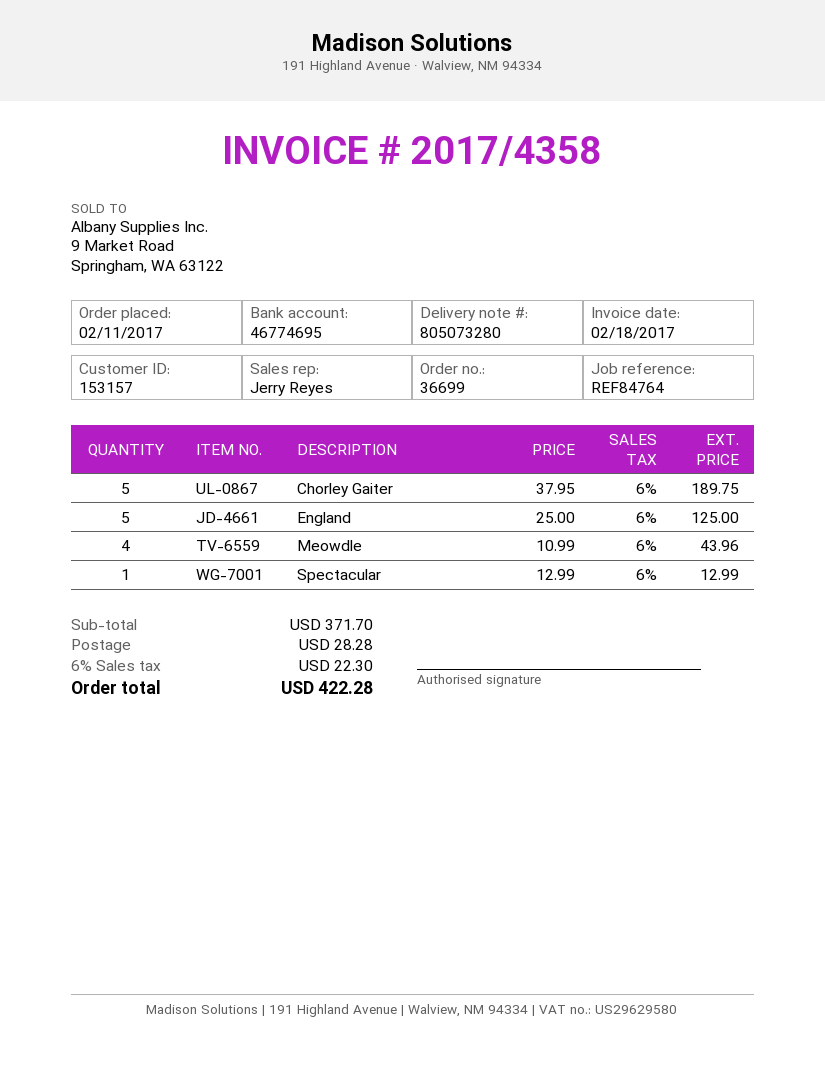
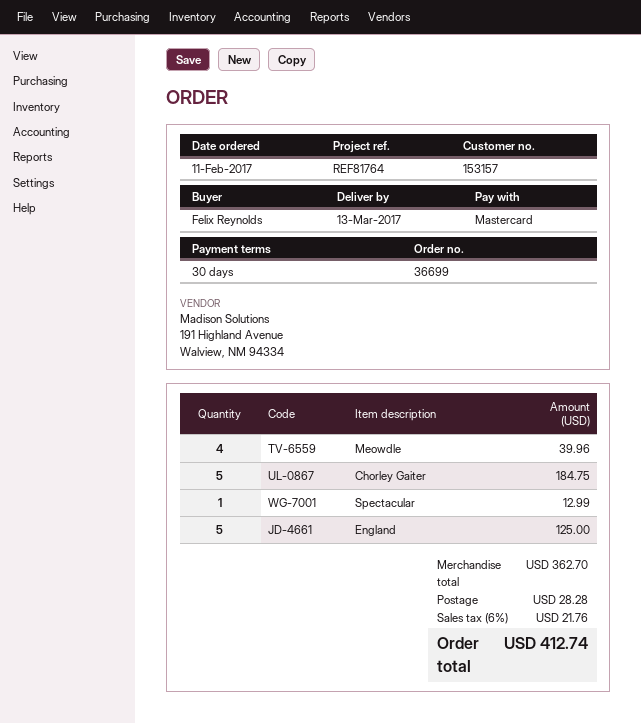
reference: REF84764 -> REF81764
Chorley Gaiter: 5 for 189.75 -> 5 for 184.75
Meowdle: 4 for 43.96 -> 4 for 39.96
subtotal: 371.70 -> 362.70
tax: 6% = 22.30 -> 6% = 21.76
total: 422.28 -> 412.74

